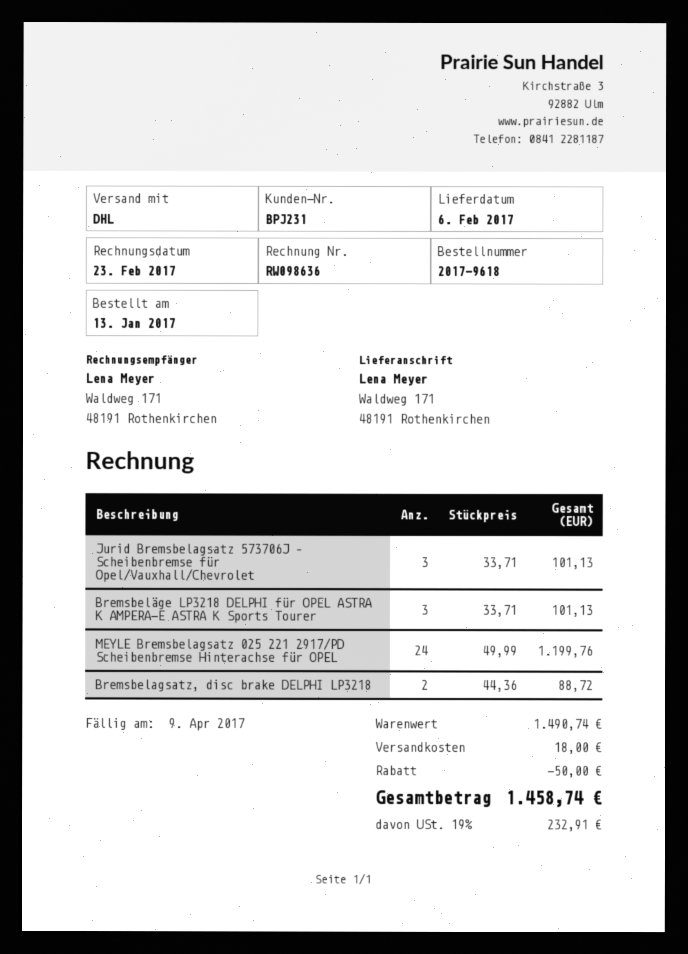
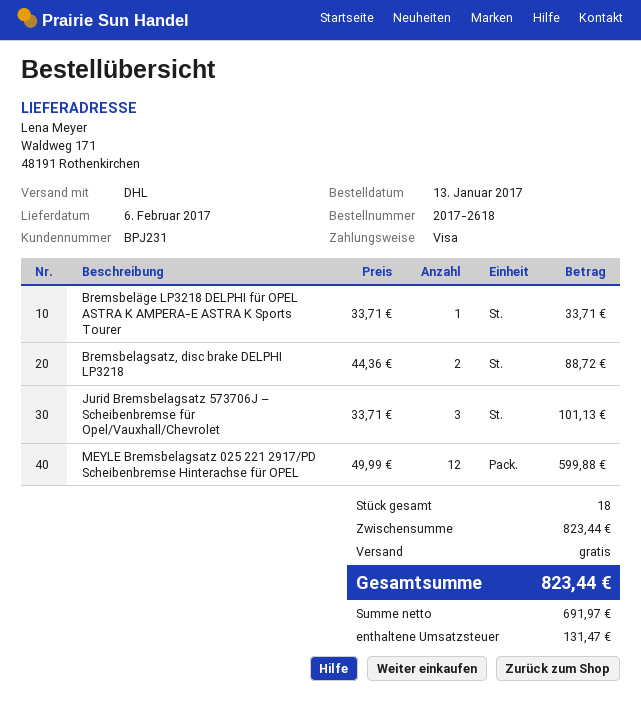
order number: 2017-9618 -> 2017-2618
Bremsbeläge LP3218 DELPHI für OPEL ASTRA K AMPERA-E ASTRA K Sports Tourer: 3 x 33.71 = 101.13 -> 1 x 33.71 = 33.71
MEYLE Bremsbelagsatz 025 221 2917/PD Scheibenbremse Hinterachse für OPEL: 24 x 49.99 = 1199.76 -> 12 x 49.99 = 599.88
subtotal: 1490.74 -> 823.44
discount: 50.00 -> none
shipping: 18.00 -> 0.00
tax: 232.91 -> 131.47
total: 1458.74 -> 823.44

